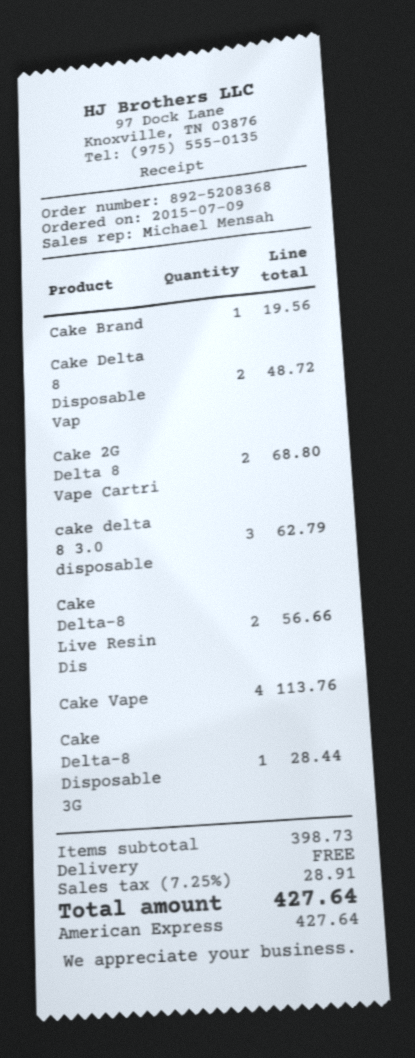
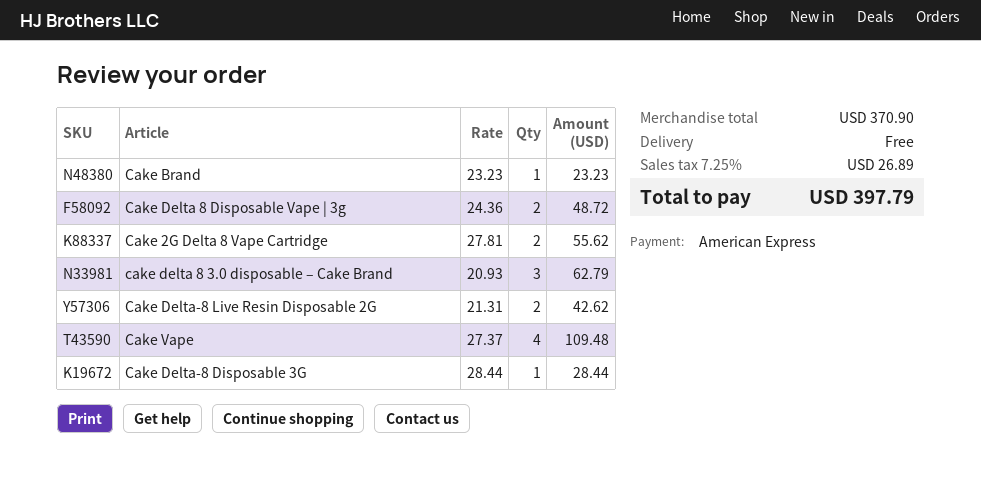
Cake Brand: 1 for 19.56 -> 1 for 23.23
Cake 2G Delta 8 Vape Cartri: 2 for 68.80 -> 2 for 55.62
Cake Delta-8 Live Resin Dis: 2 for 56.66 -> 2 for 42.62
Cake Vape: 4 for 113.76 -> 4 for 109.48
subtotal: 398.73 -> 370.90
tax: 7.25% = 28.91 -> 7.25% = 26.89
total: 427.64 -> 397.79

